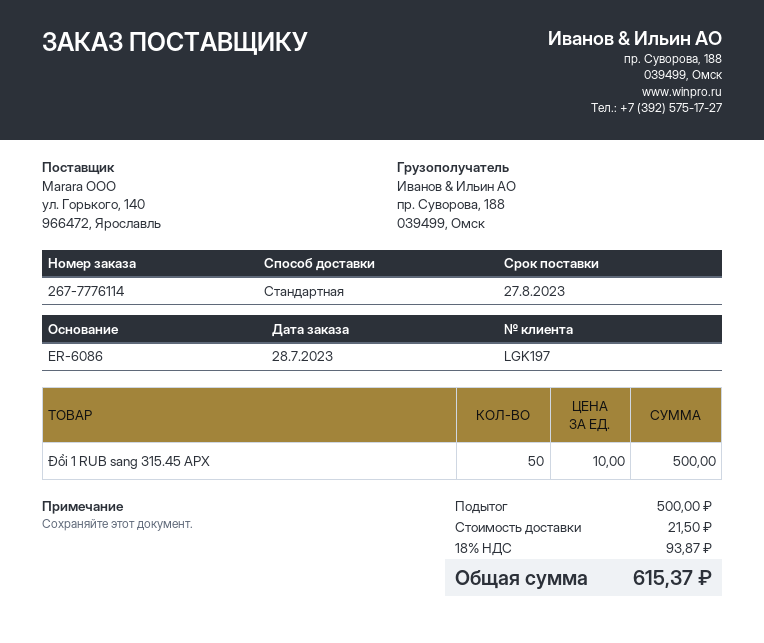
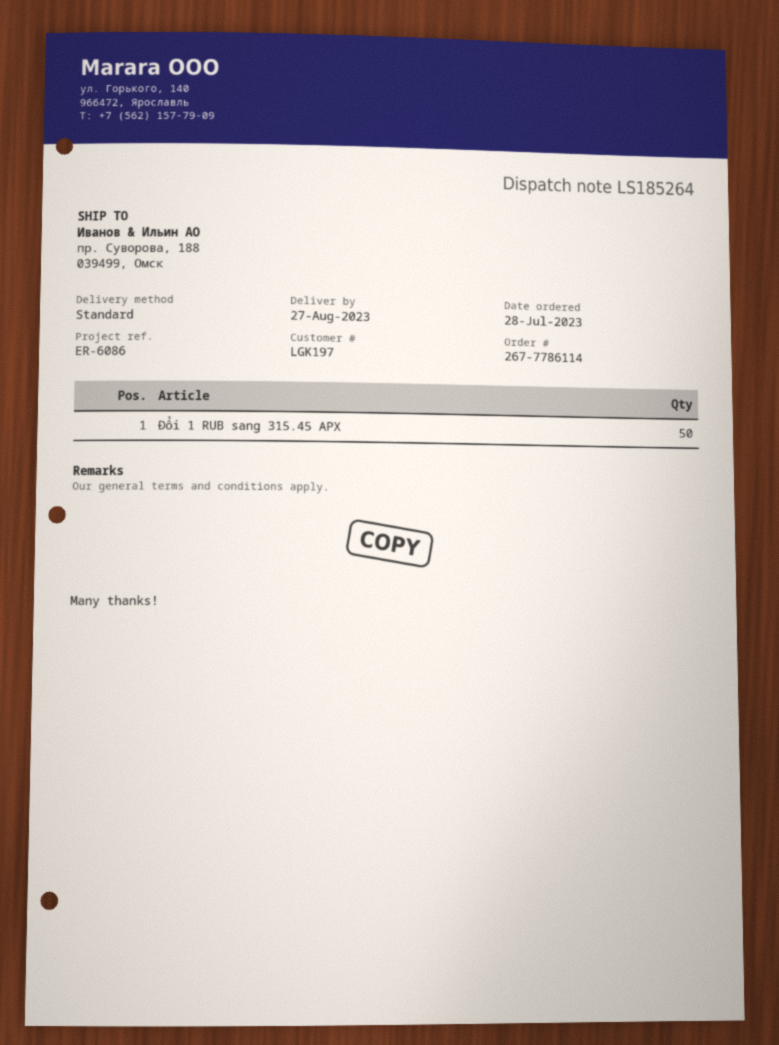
order number: 267-7776114 -> 267-7786114

